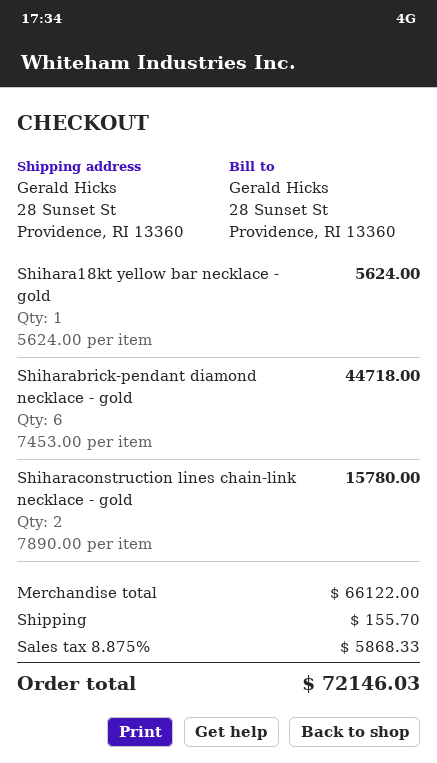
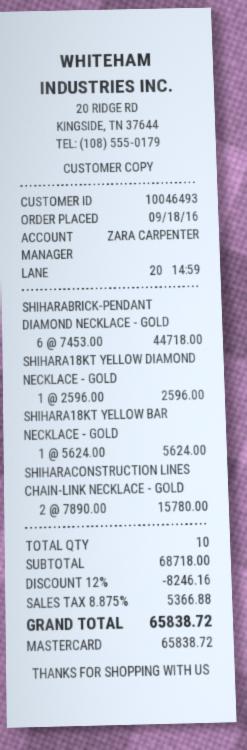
SHIHARA18KT YELLOW DIAMOND NECKLACE - GOLD: none -> 1 x 2596.00 = 2596.00
subtotal: 66122.00 -> 68718.00
discount: none -> 12% = 8246.16
shipping: 155.70 -> none
tax: 8.875% = 5868.33 -> 8.875% = 5366.88
total: 72146.03 -> 65838.72

